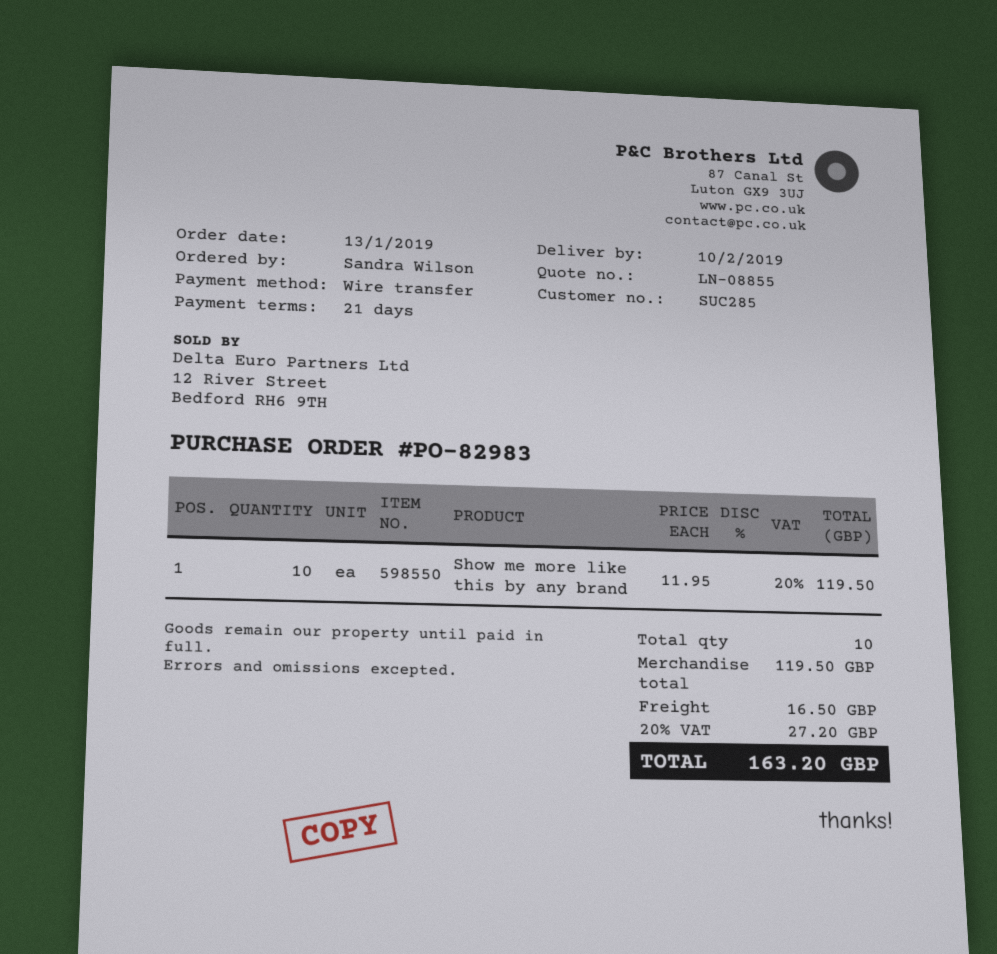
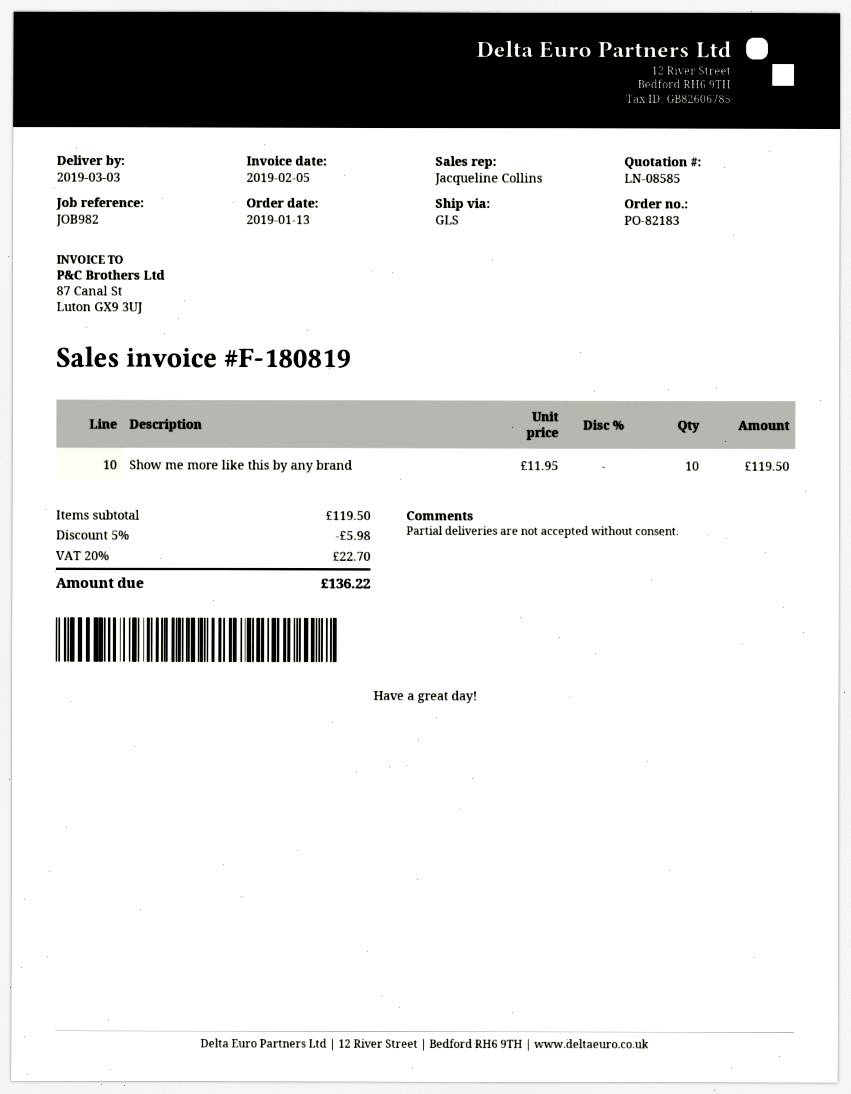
quote number: LN-08855 -> LN-08585
order number: PO-82983 -> PO-82183
delivery date: 2019-02-10 -> 2019-03-03
discount: none -> 5% = 5.98
shipping: 16.50 -> none
tax: 20% = 27.20 -> 20% = 22.70
total: 163.20 -> 136.22

